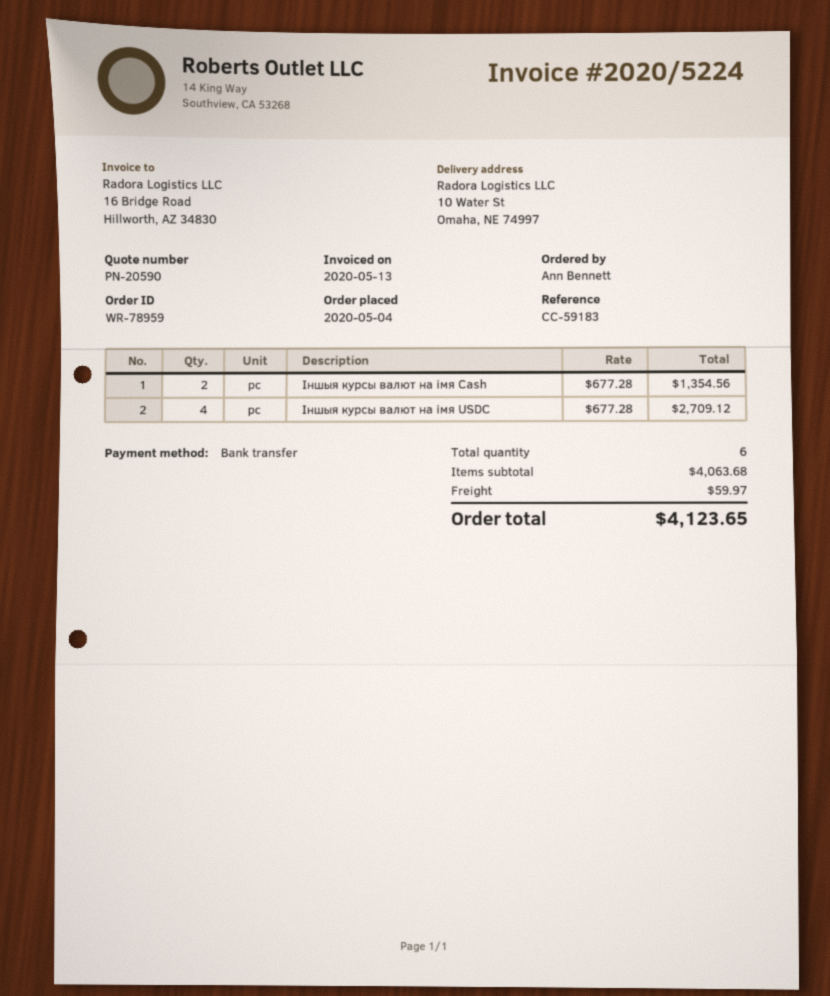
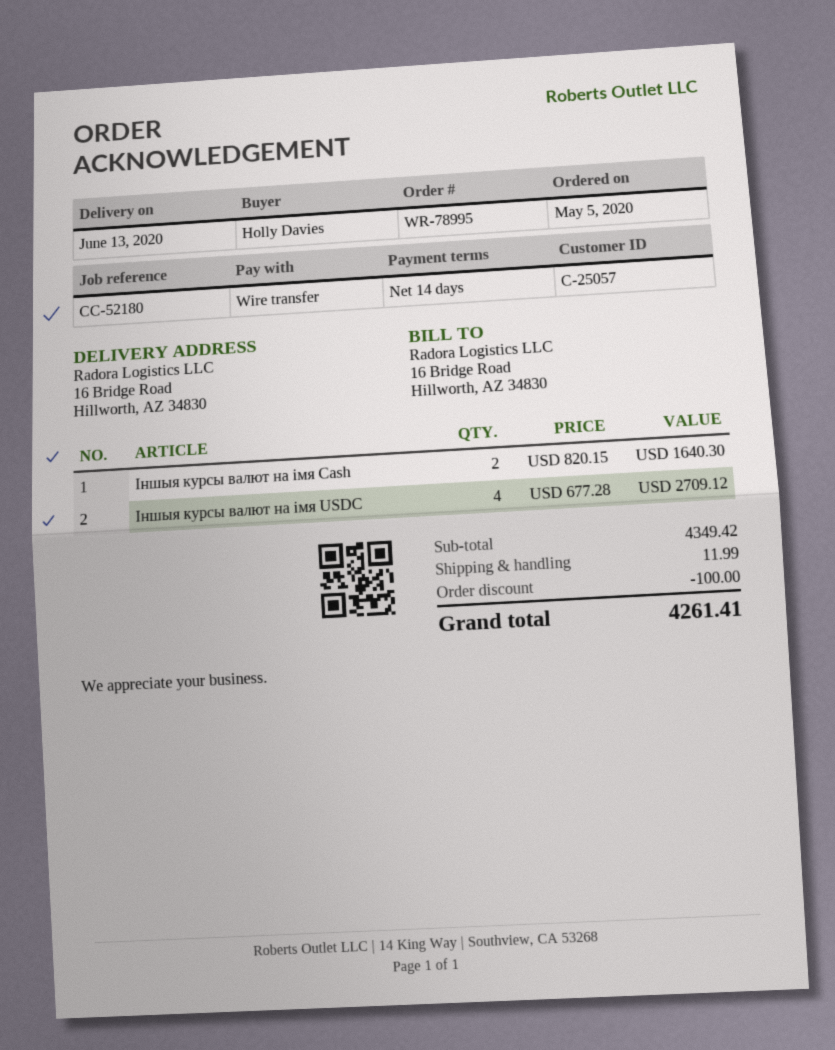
order number: WR-78959 -> WR-78995
order date: 2020-05-04 -> 2020-05-05
reference: CC-59183 -> CC-52180
ordered by: Ann Bennett -> Holly Davies
ship to: 10 Water St, Omaha, NE 74997 -> 16 Bridge Road, Hillworth, AZ 34830
Іншыя курсы валют на імя Cash: 2 x 677.28 = 1354.56 -> 2 x 820.15 = 1640.30
subtotal: 4063.68 -> 4349.42
discount: none -> 100.00
shipping: 59.97 -> 11.99
total: 4123.65 -> 4261.41

